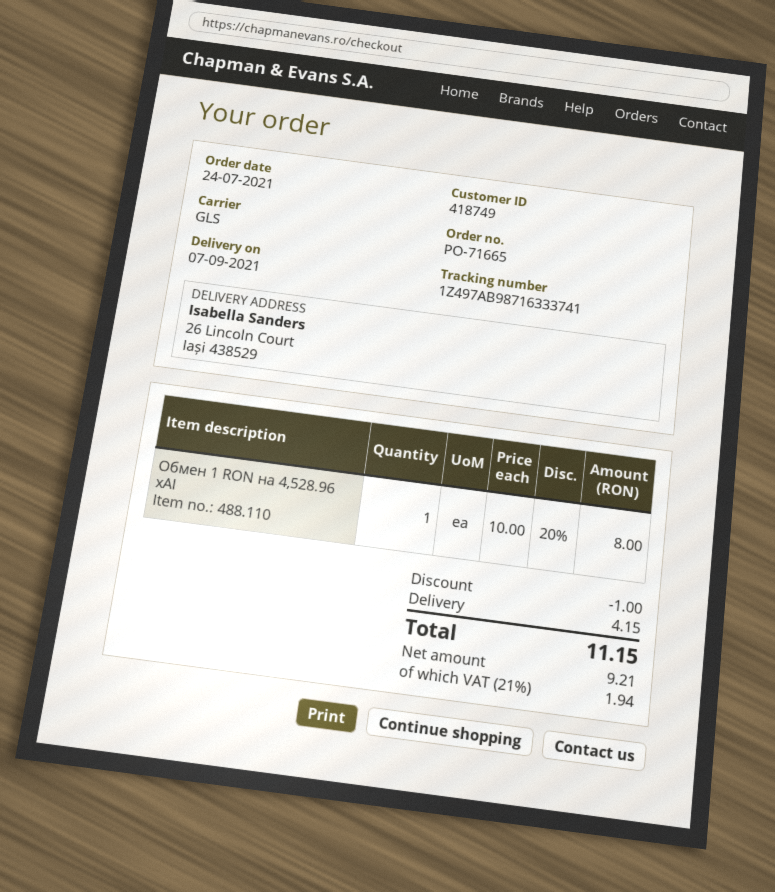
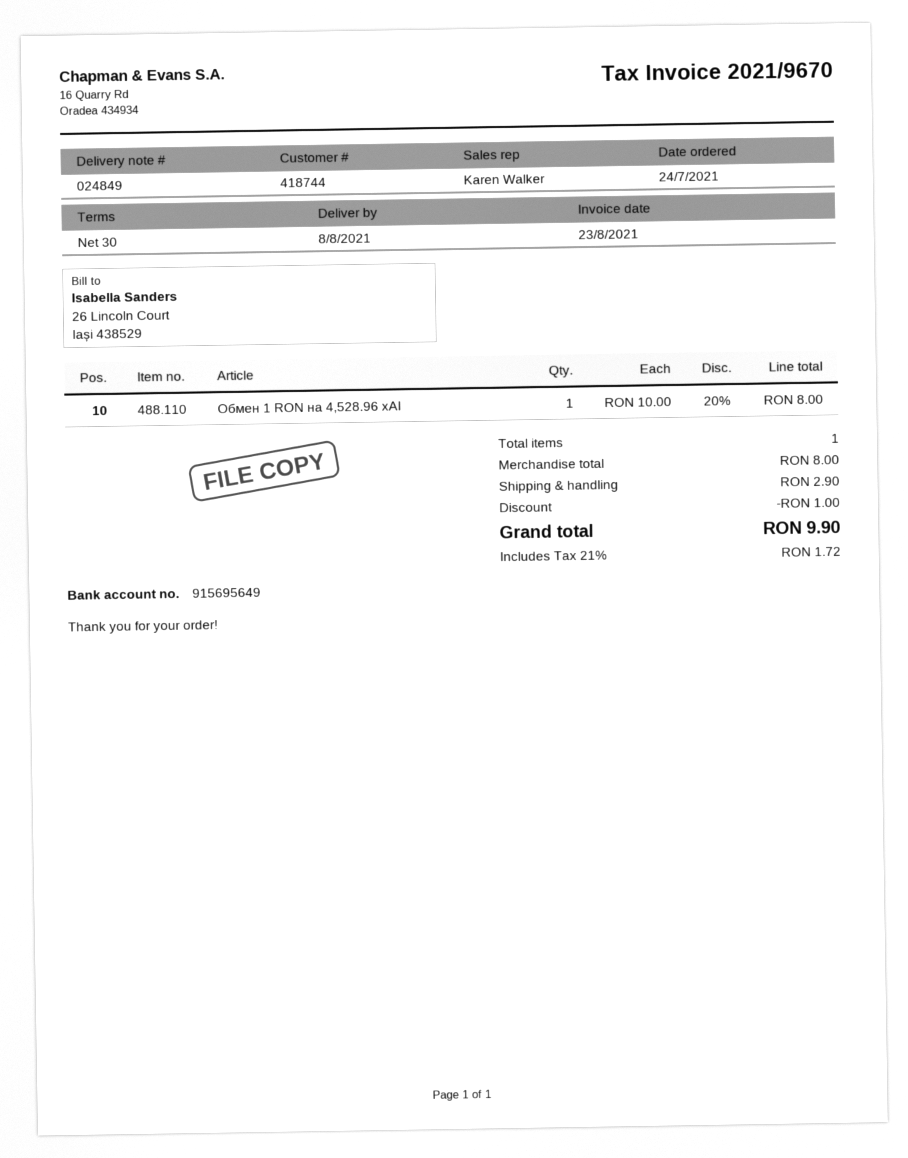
delivery date: 2021-09-07 -> 2021-08-08
customer number: 418749 -> 418744
shipping: 4.15 -> 2.90
tax: 21% = 1.94 -> 21% = 1.72
total: 11.15 -> 9.90

